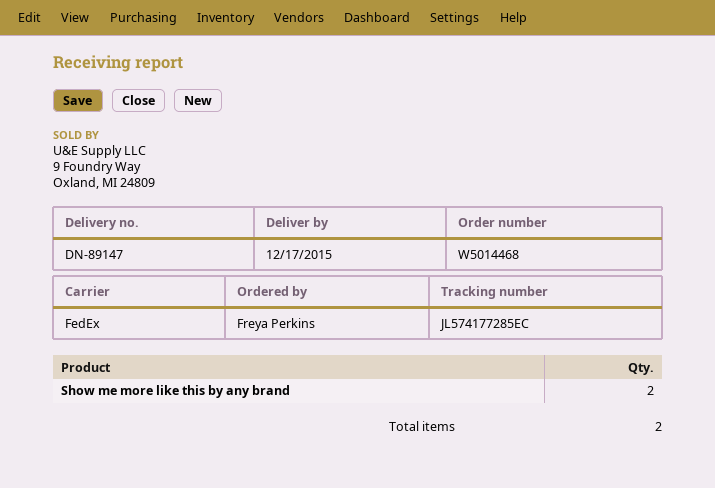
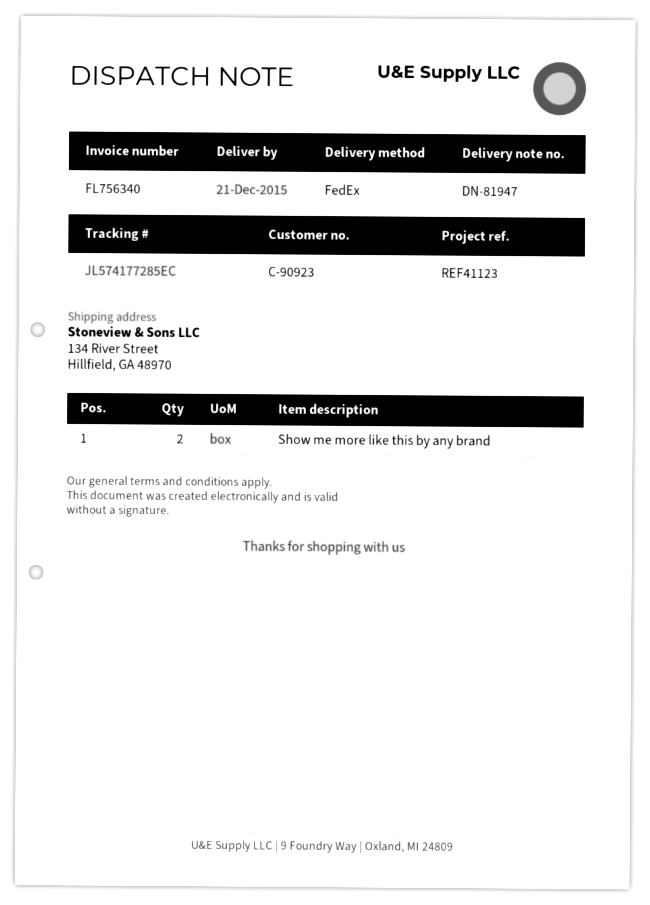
delivery note number: DN-89147 -> DN-81947
delivery date: 2015-12-17 -> 2015-12-21

